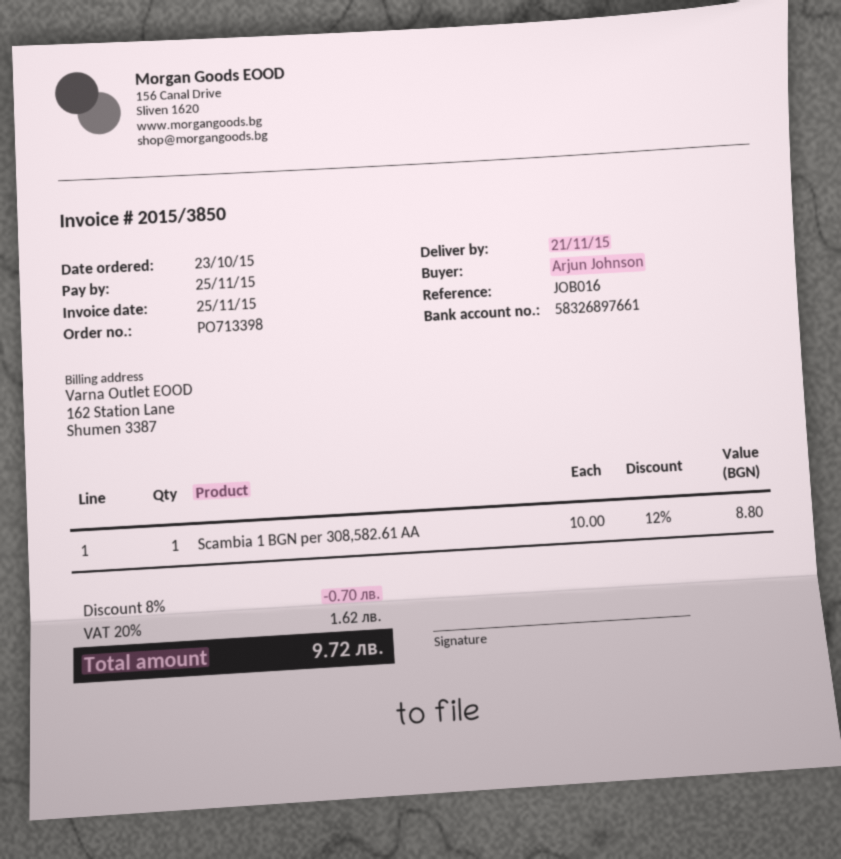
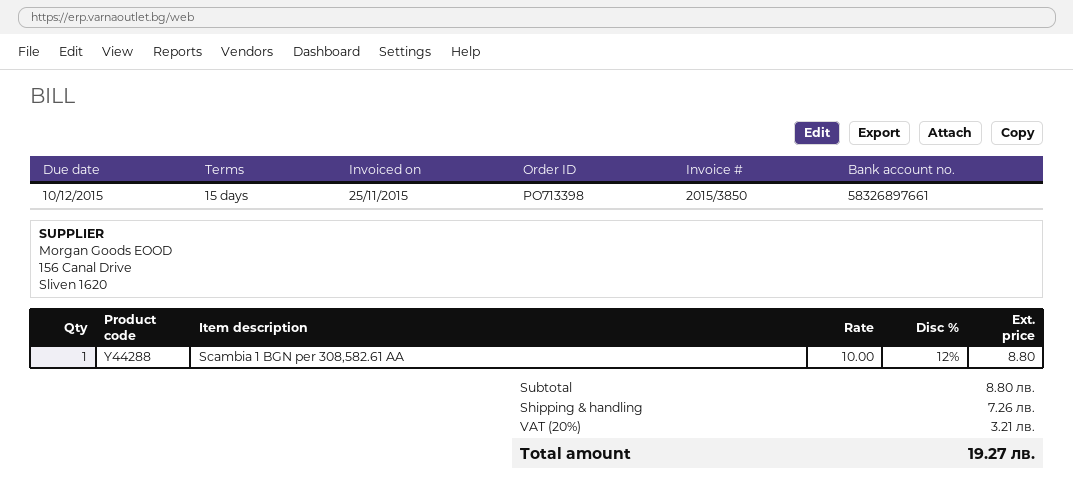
due date: 2015-11-25 -> 2015-12-10
discount: 8% = 0.70 -> none
shipping: none -> 7.26
tax: 20% = 1.62 -> 20% = 3.21
total: 9.72 -> 19.27

